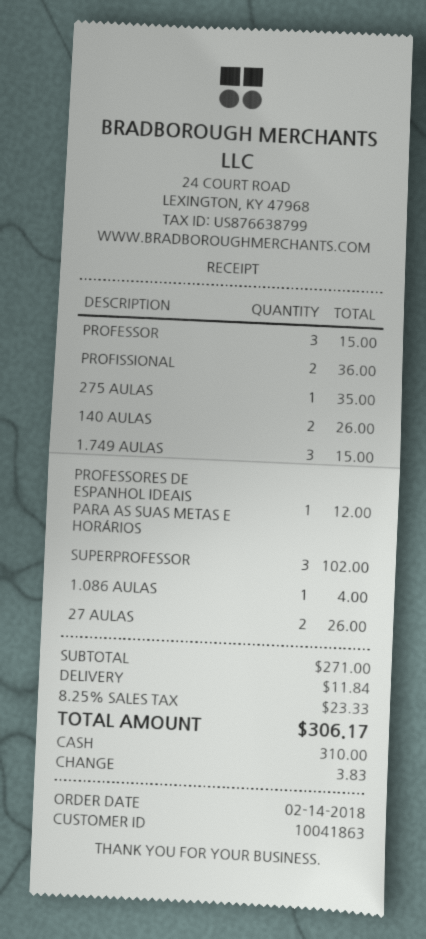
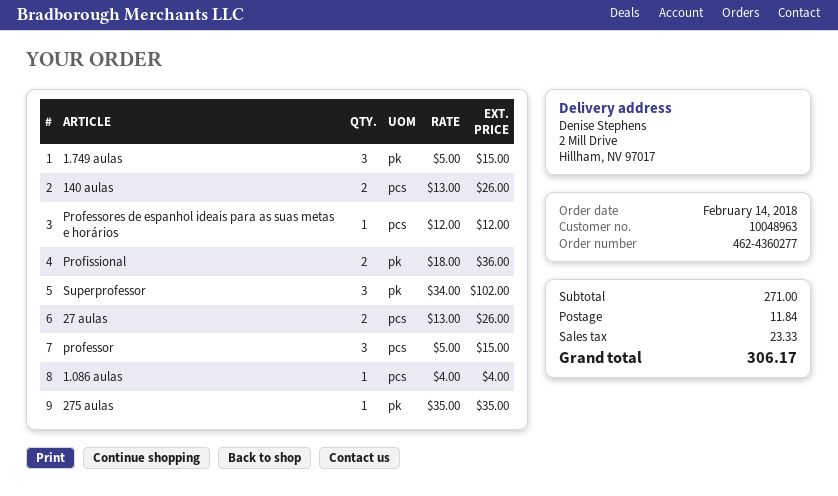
customer number: 10041863 -> 10048963

